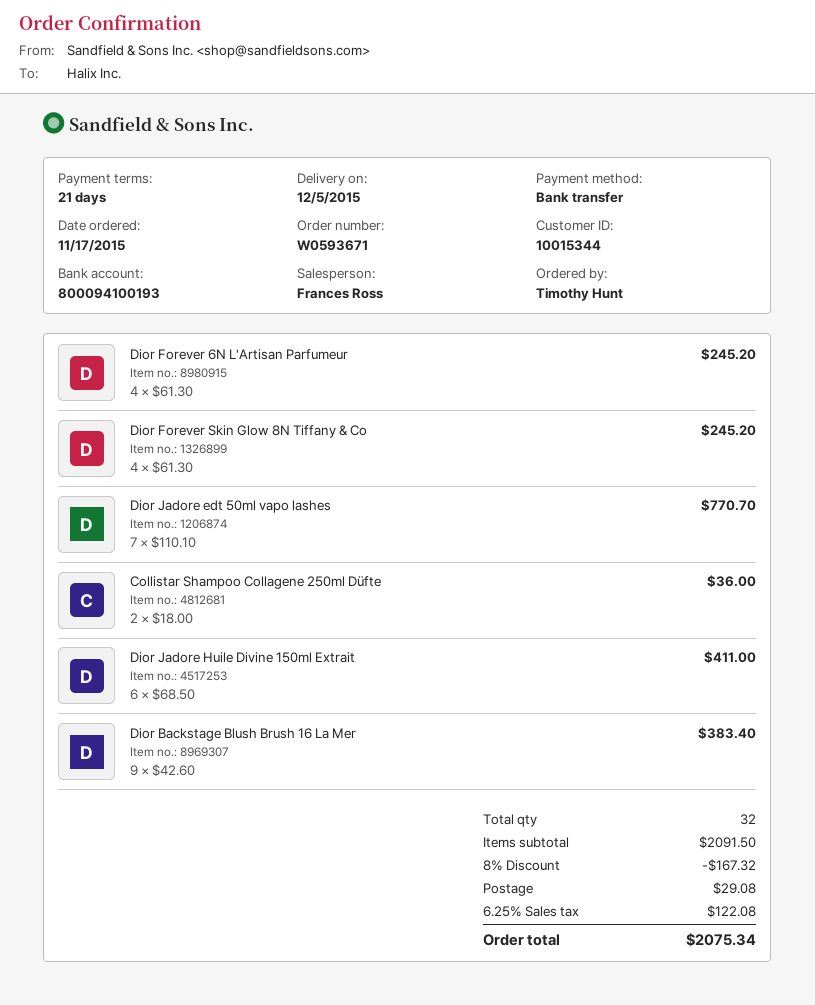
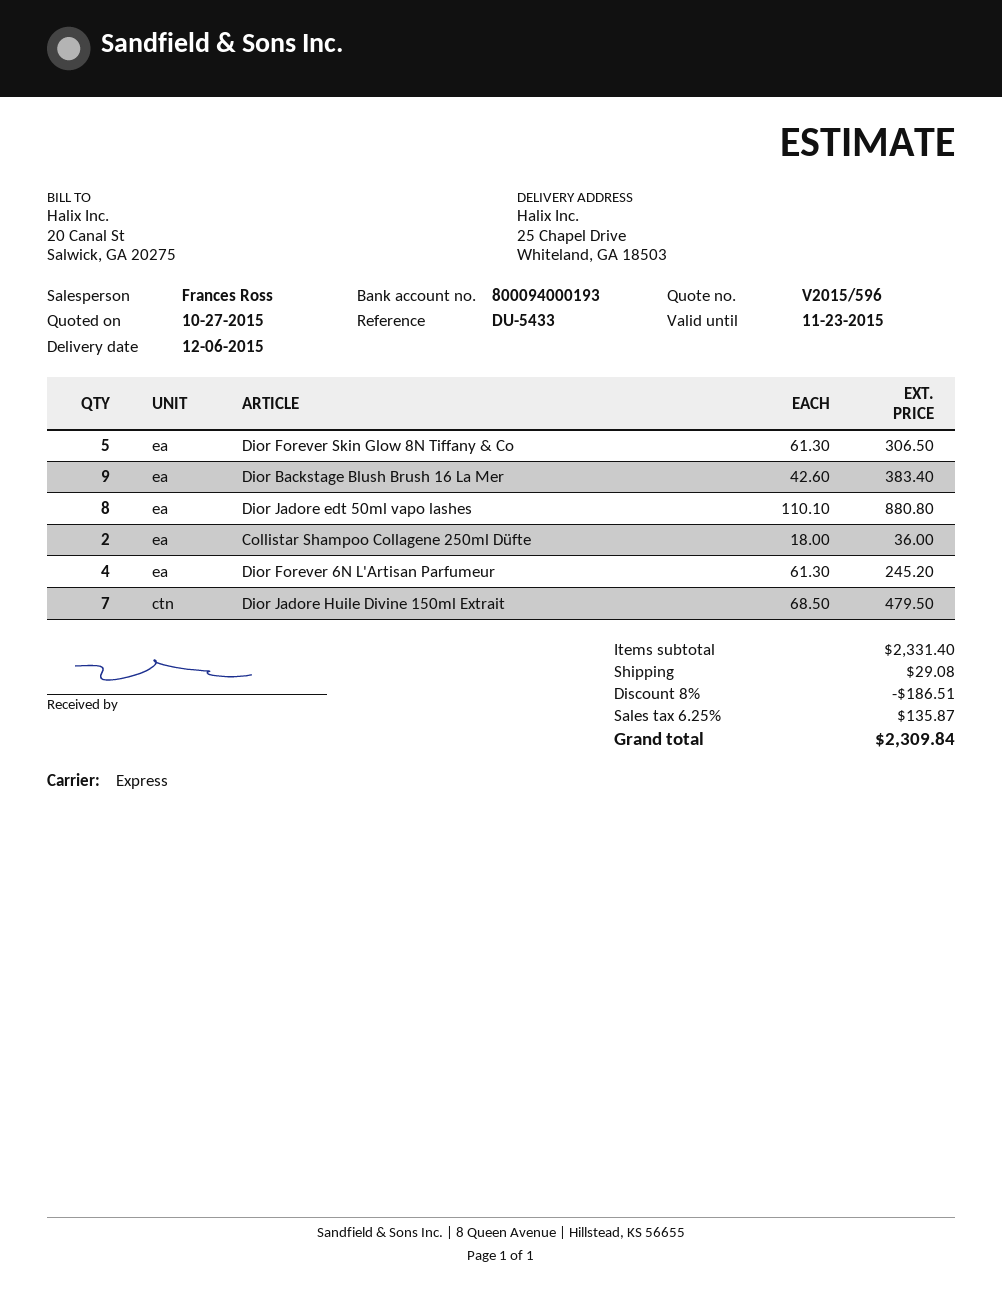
delivery date: 2015-12-05 -> 2015-12-06
bank account: 800094100193 -> 800094000193
Dior Forever Skin Glow 8N Tiffany & Co: 4 x 61.30 = 245.20 -> 5 x 61.30 = 306.50
Dior Jadore edt 50ml vapo lashes: 7 x 110.10 = 770.70 -> 8 x 110.10 = 880.80
Dior Jadore Huile Divine 150ml Extrait: 6 x 68.50 = 411.00 -> 7 x 68.50 = 479.50
subtotal: 2091.50 -> 2331.40
discount: 8% = 167.32 -> 8% = 186.51
tax: 6.25% = 122.08 -> 6.25% = 135.87
total: 2075.34 -> 2309.84

